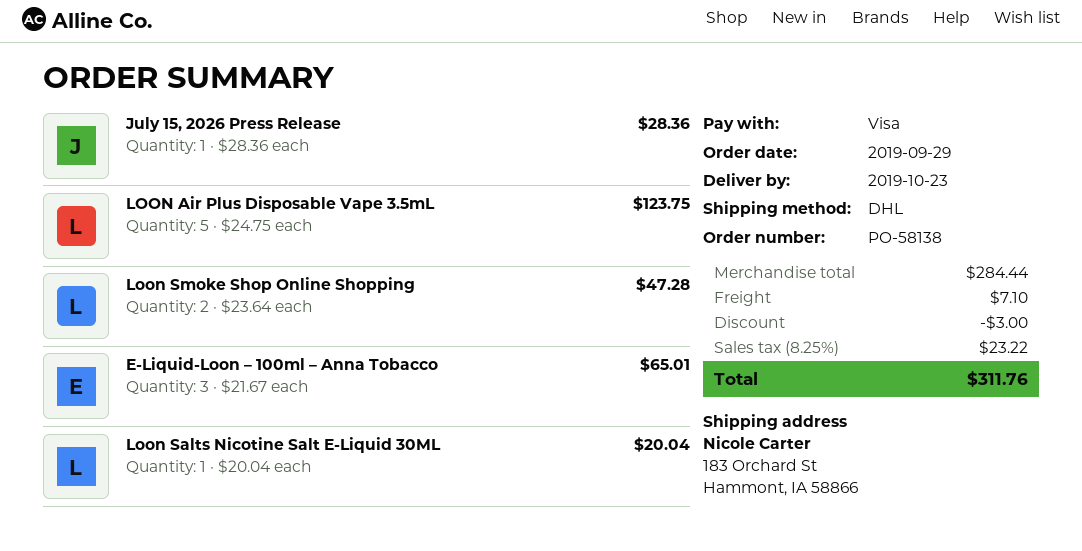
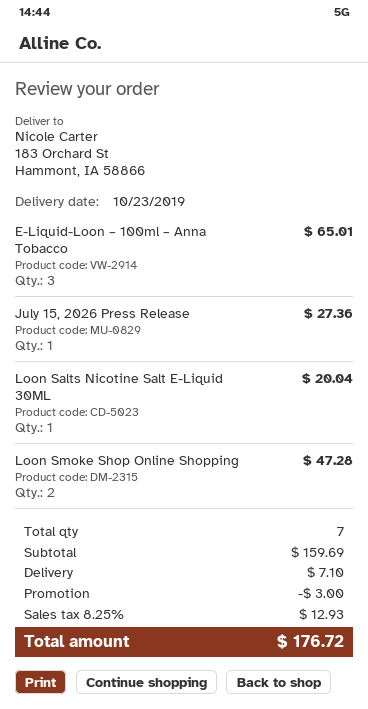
July 15, 2026 Press Release: 1 for 28.36 -> 1 for 27.36
LOON Air Plus Disposable Vape 3.5mL: 5 for 123.75 -> none
subtotal: 284.44 -> 159.69
tax: 8.25% = 23.22 -> 8.25% = 12.93
total: 311.76 -> 176.72

